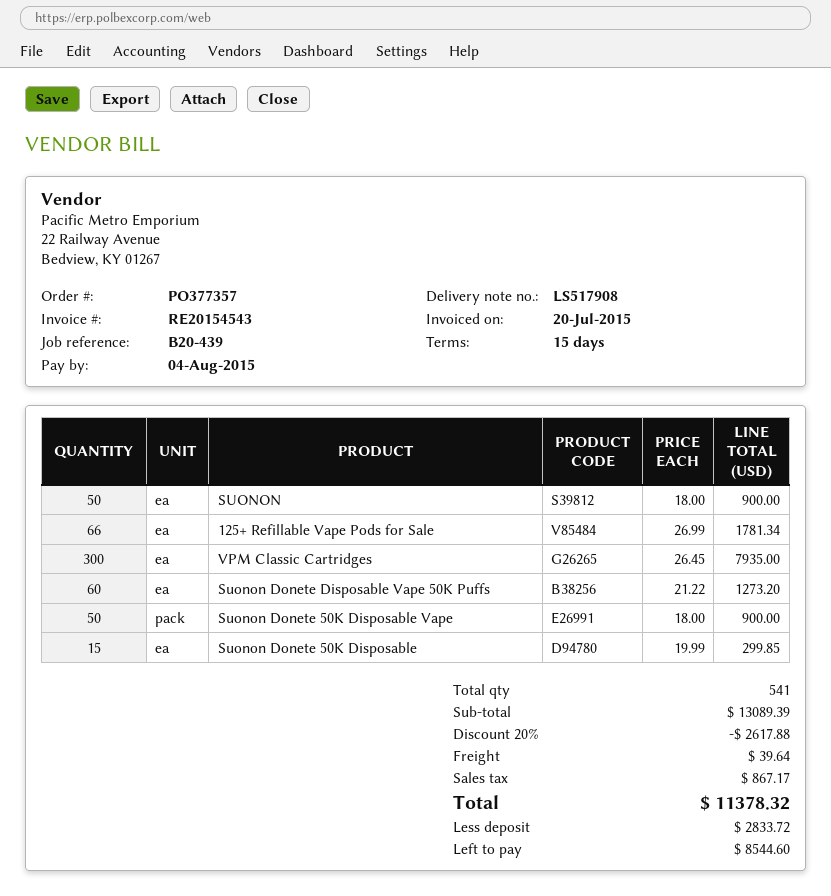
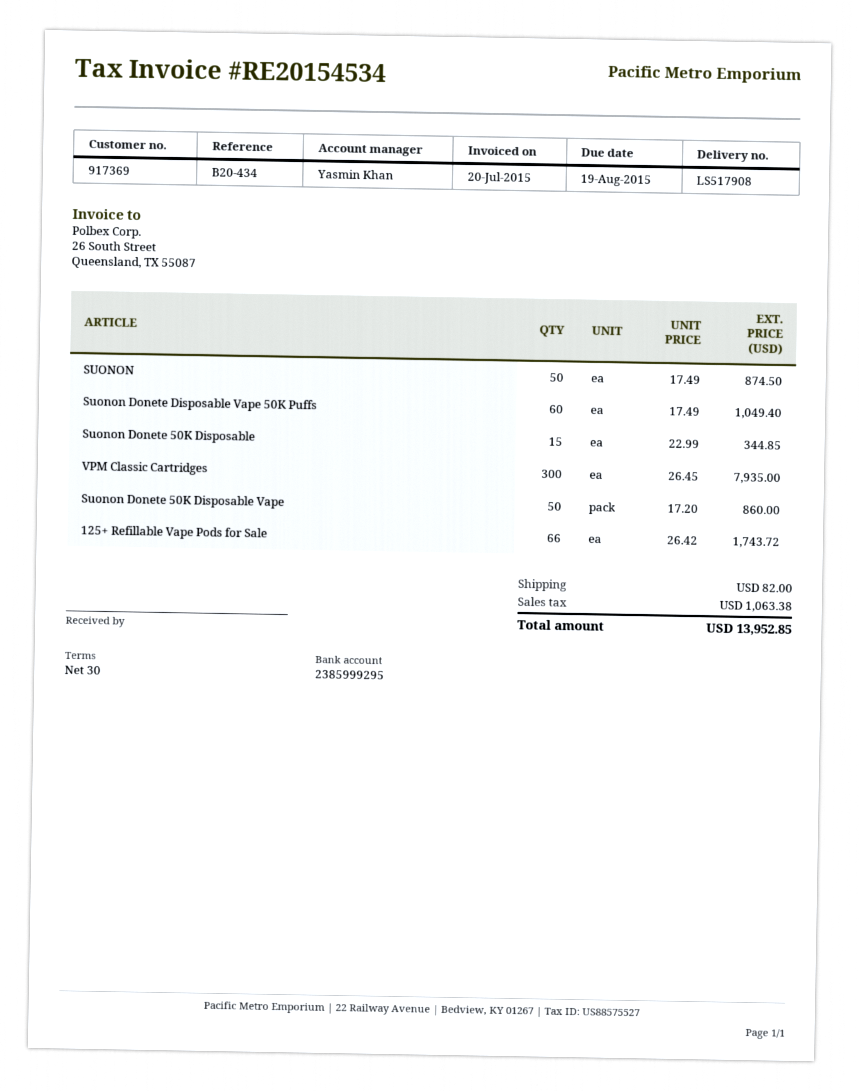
invoice number: RE20154543 -> RE20154534
payment terms: 15 days -> 30 days
due date: 2015-08-04 -> 2015-08-19
reference: B20-439 -> B20-434
SUONON: 50 x 18.00 = 900.00 -> 50 x 17.49 = 874.50
125+ Refillable Vape Pods for Sale: 66 x 26.99 = 1781.34 -> 66 x 26.42 = 1743.72
Suonon Donete Disposable Vape 50K Puffs: 60 x 21.22 = 1273.20 -> 60 x 17.49 = 1049.40
Suonon Donete 50K Disposable Vape: 50 x 18.00 = 900.00 -> 50 x 17.20 = 860.00
Suonon Donete 50K Disposable: 15 x 19.99 = 299.85 -> 15 x 22.99 = 344.85
discount: 20% = 2617.88 -> none
shipping: 39.64 -> 82.00
tax: 867.17 -> 1063.38
total: 11378.32 -> 13952.85

